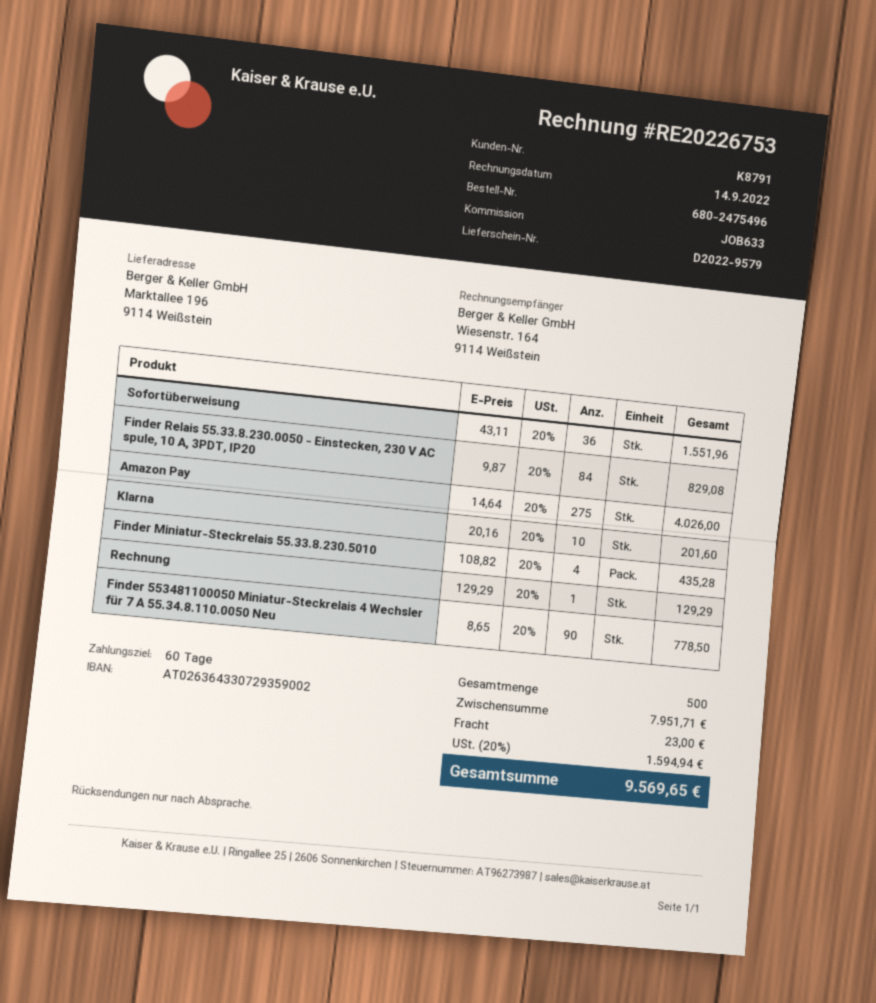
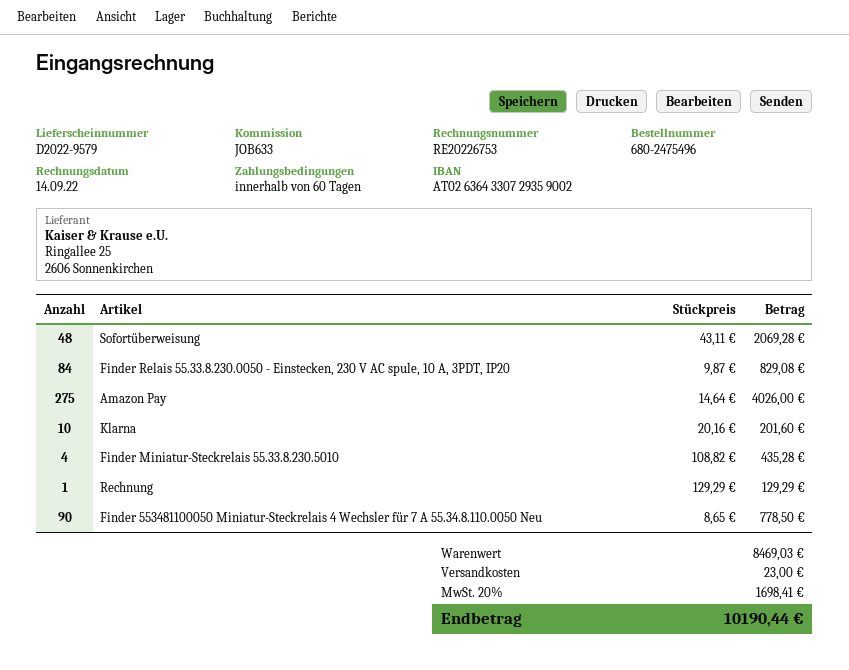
Sofortüberweisung: 36 x 43.11 = 1551.96 -> 48 x 43.11 = 2069.28
subtotal: 7951.71 -> 8469.03
tax: 20% = 1594.94 -> 20% = 1698.41
total: 9569.65 -> 10190.44

